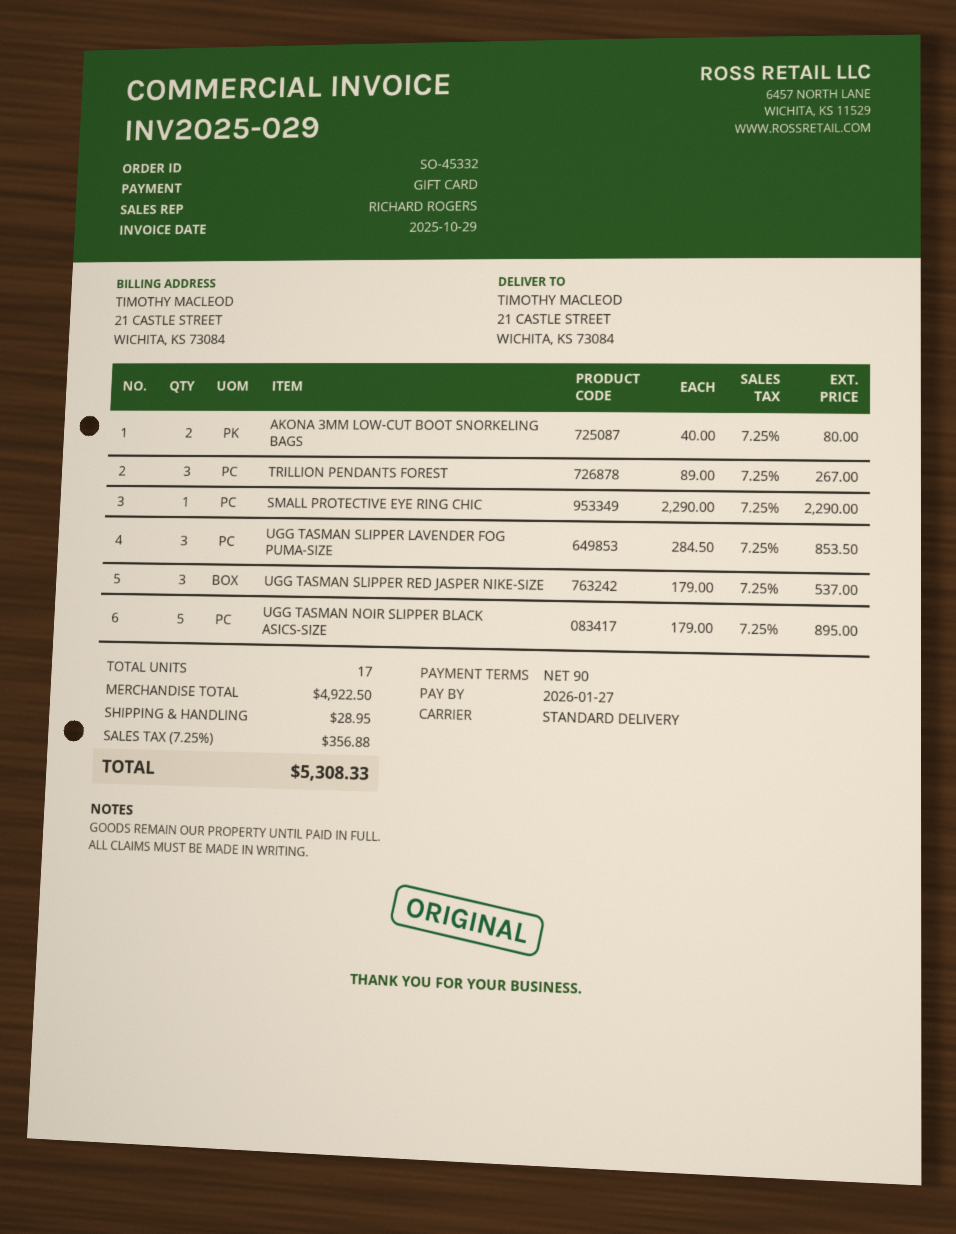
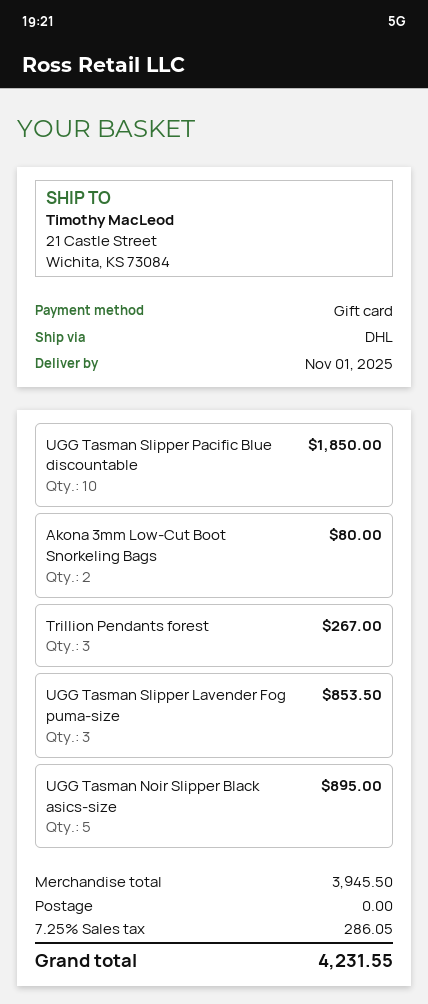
shipping method: standard -> DHL
SMALL PROTECTIVE EYE RING CHIC: 1 for 2290.00 -> none
UGG TASMAN SLIPPER RED JASPER NIKE-SIZE: 3 for 537.00 -> none
UGG Tasman Slipper Pacific Blue discountable: none -> 10 for 1850.00
subtotal: 4922.50 -> 3945.50
shipping: 28.95 -> 0.00
tax: 7.25% = 356.88 -> 7.25% = 286.05
total: 5308.33 -> 4231.55

